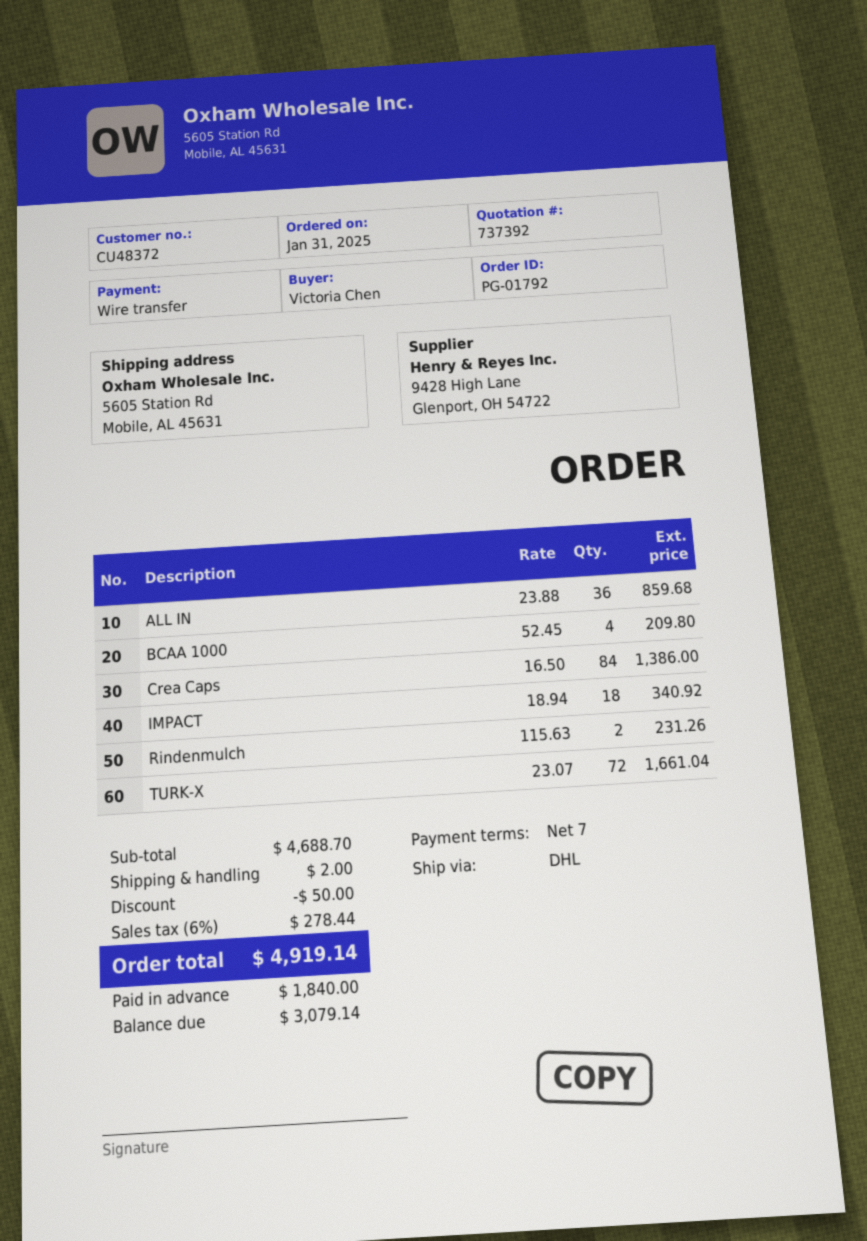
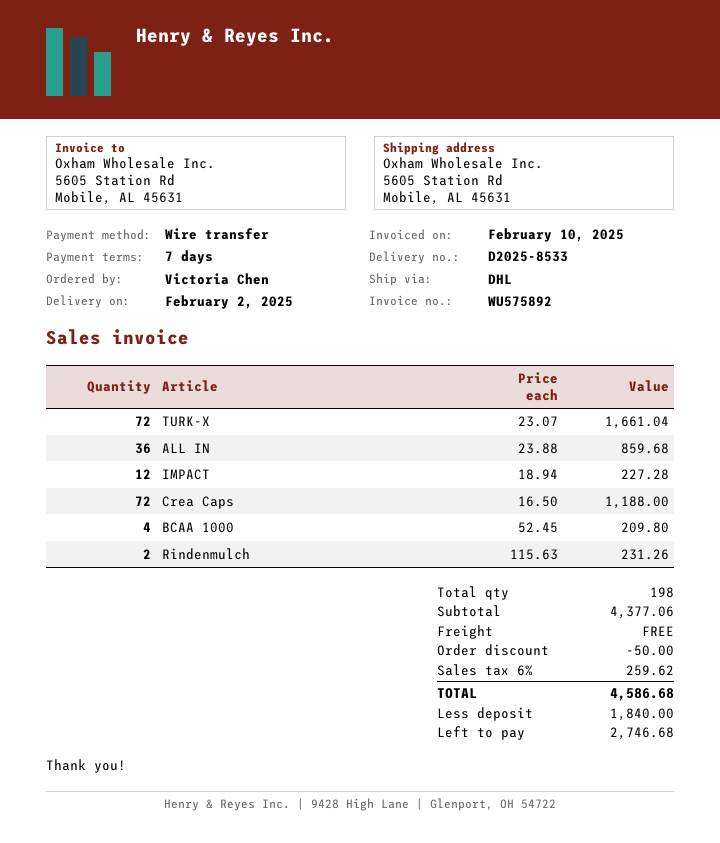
Crea Caps: 84 x 16.50 = 1386.00 -> 72 x 16.50 = 1188.00
IMPACT: 18 x 18.94 = 340.92 -> 12 x 18.94 = 227.28
subtotal: 4688.70 -> 4377.06
shipping: 2.00 -> 0.00
tax: 6% = 278.44 -> 6% = 259.62
total: 4919.14 -> 4586.68
balance: 3079.14 -> 2746.68

